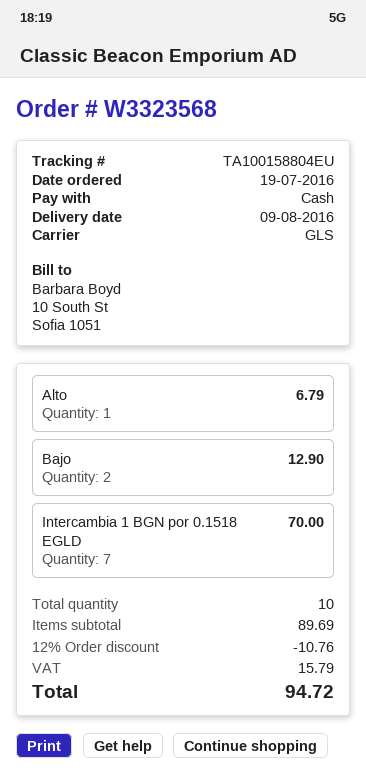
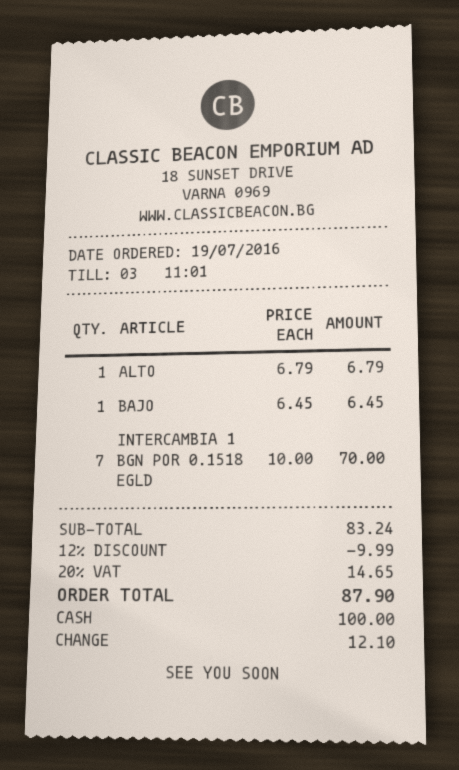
Bajo: 2 for 12.90 -> 1 for 6.45
subtotal: 89.69 -> 83.24
discount: 12% = 10.76 -> 12% = 9.99
tax: 15.79 -> 14.65
total: 94.72 -> 87.90

